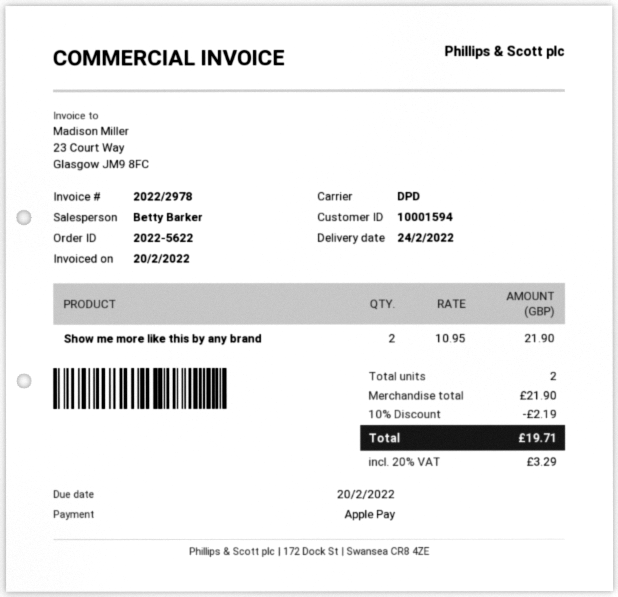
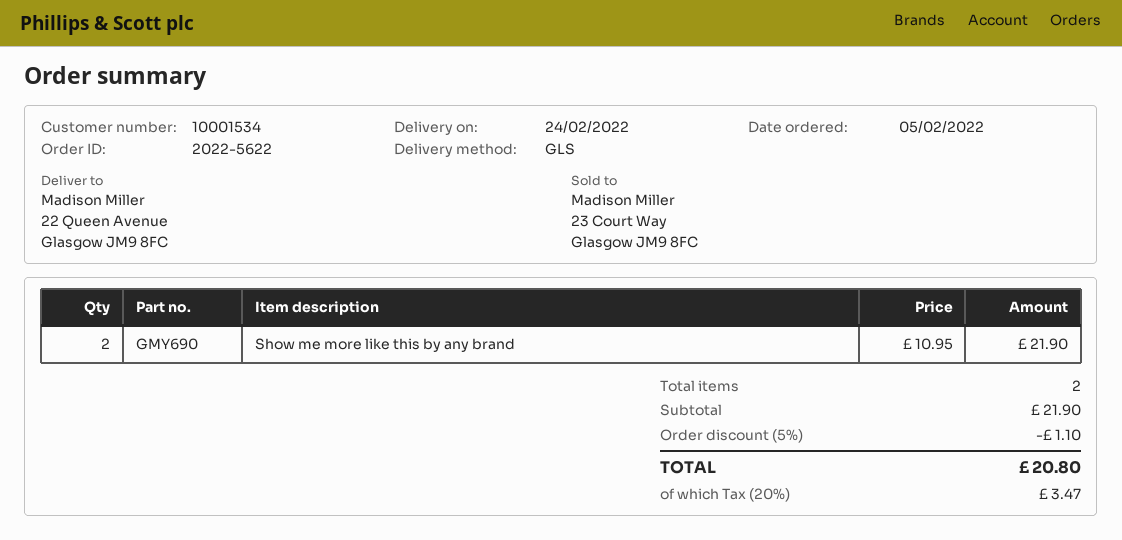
customer number: 10001594 -> 10001534
shipping method: DPD -> GLS
discount: 10% = 2.19 -> 5% = 1.10
tax: 20% = 3.29 -> 20% = 3.47
total: 19.71 -> 20.80

